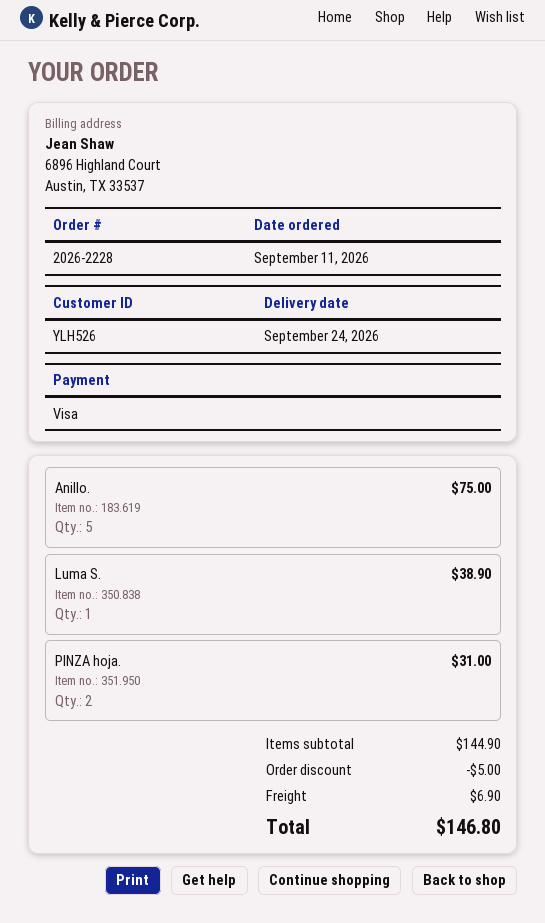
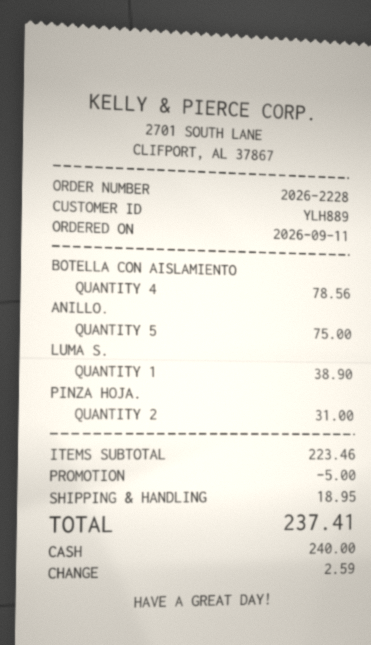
customer number: YLH526 -> YLH889
payment method: Visa -> cash
BOTELLA CON AISLAMIENTO: none -> 4 for 78.56
subtotal: 144.90 -> 223.46
shipping: 6.90 -> 18.95
total: 146.80 -> 237.41

